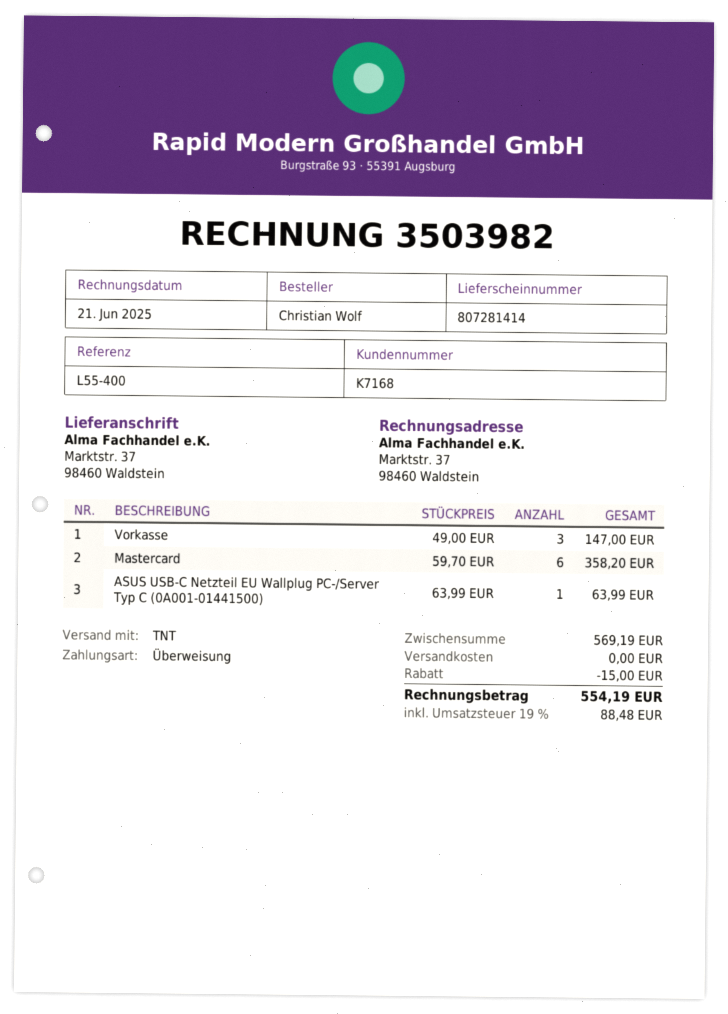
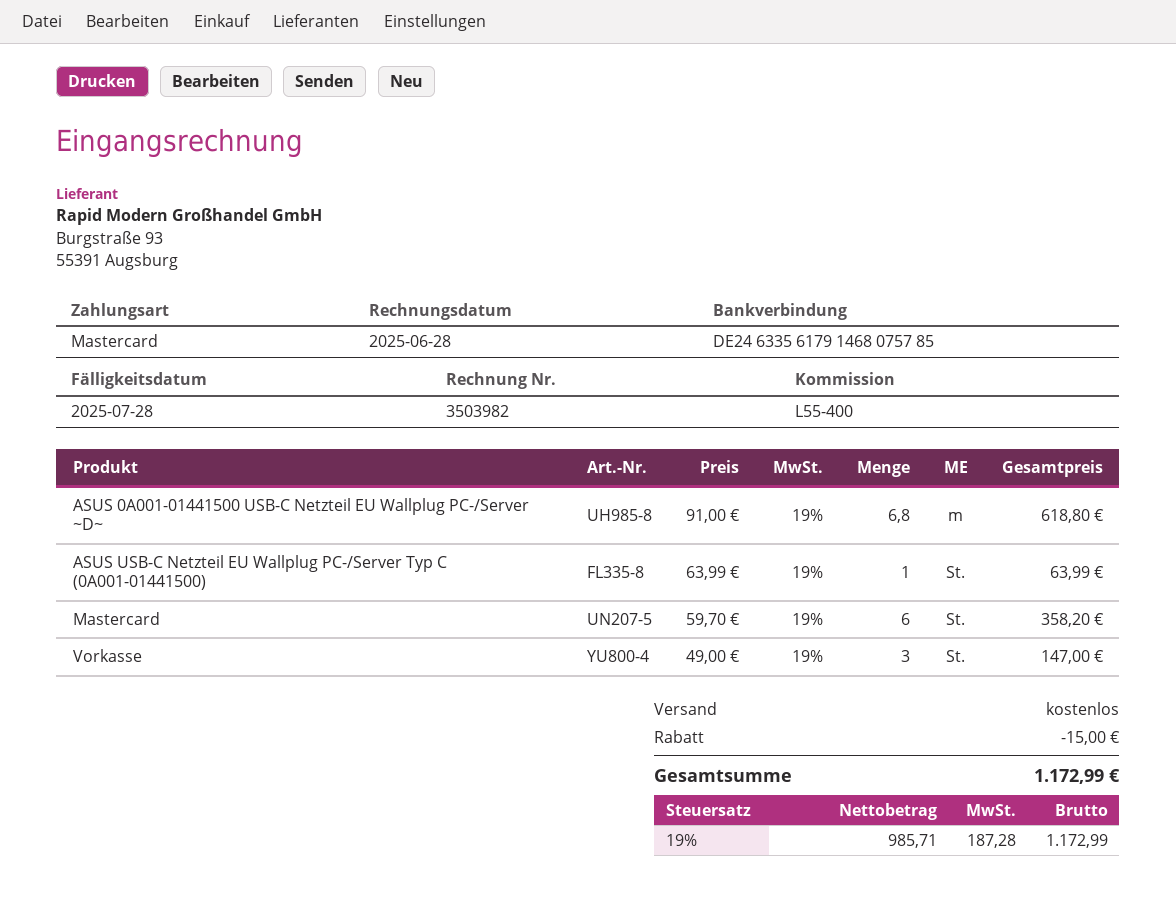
invoice date: 2025-06-21 -> 2025-06-28
payment method: bank transfer -> Mastercard
ASUS 0A001-01441500 USB-C Netzteil EU Wallplug PC-/Server ~D~: none -> 6.8 x 91.00 = 618.80
tax: 19% = 88.48 -> 19% = 187.28
total: 554.19 -> 1172.99

